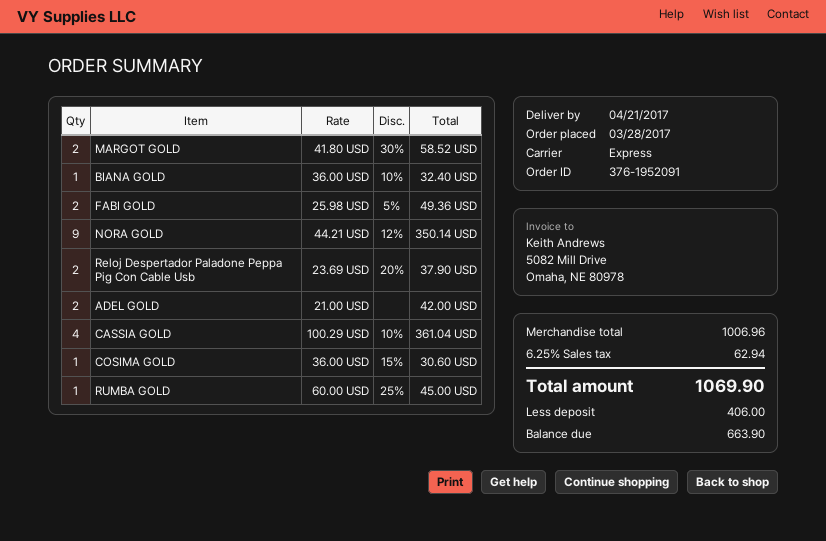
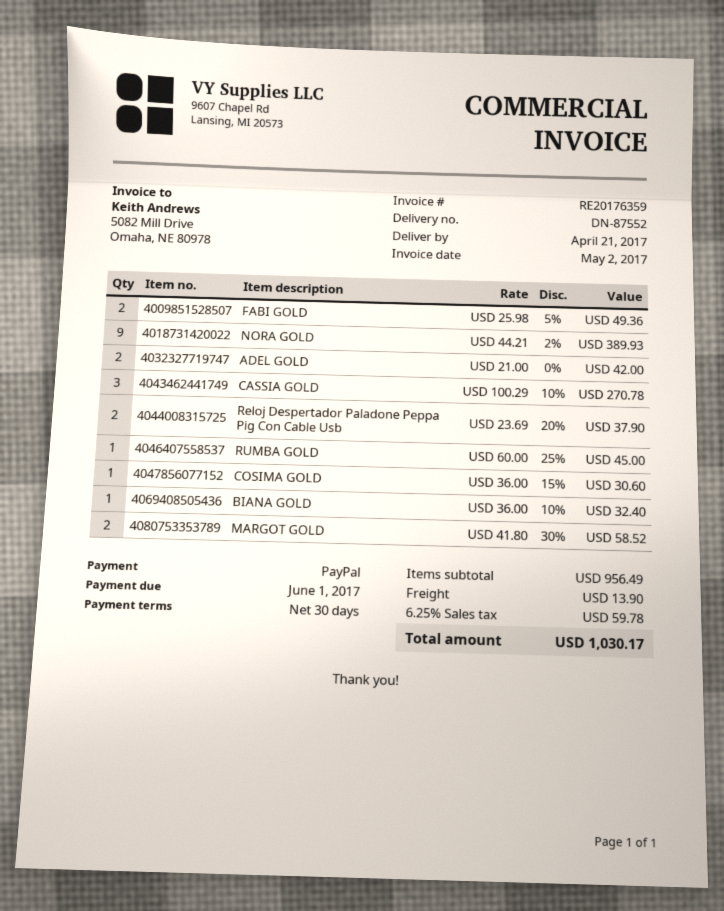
NORA GOLD: 9 x 44.21 - 12% = 350.14 -> 9 x 44.21 - 2% = 389.93
CASSIA GOLD: 4 x 100.29 - 10% = 361.04 -> 3 x 100.29 - 10% = 270.78
subtotal: 1006.96 -> 956.49
shipping: none -> 13.90
tax: 6.25% = 62.94 -> 6.25% = 59.78
total: 1069.90 -> 1030.17

